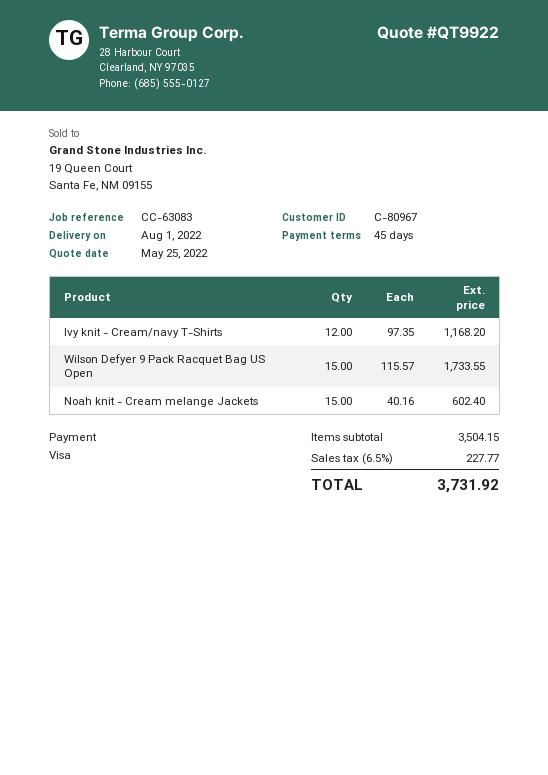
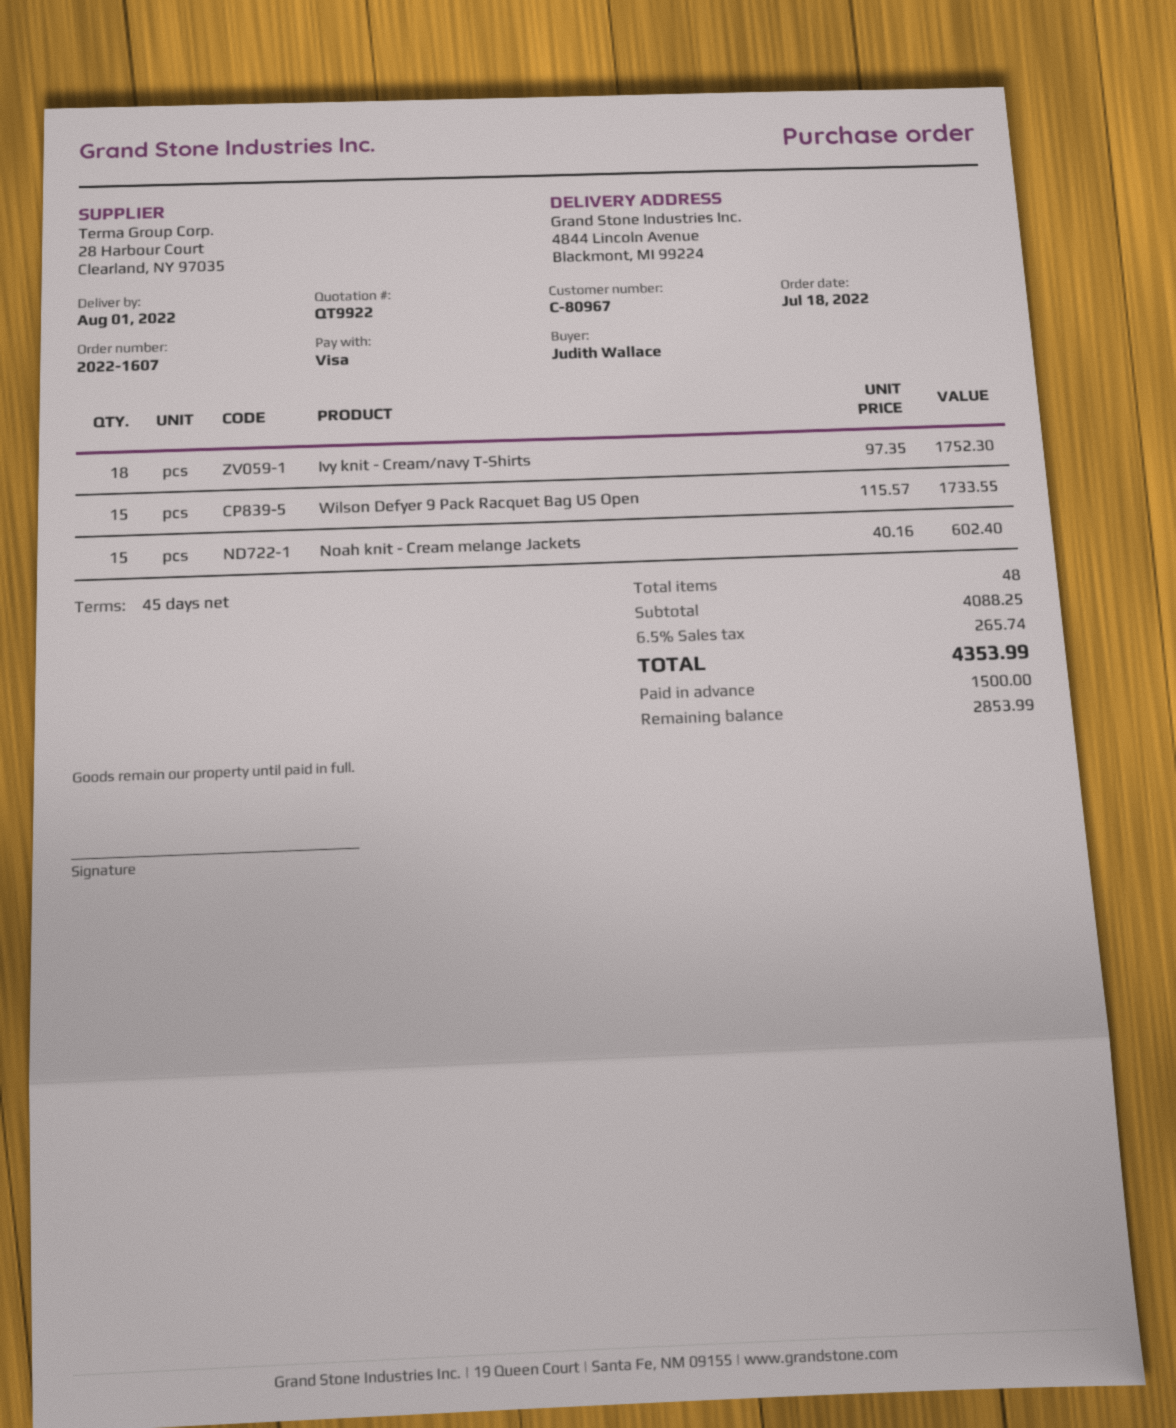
Ivy knit - Cream/navy T-Shirts: 12 x 97.35 = 1168.20 -> 18 x 97.35 = 1752.30
subtotal: 3504.15 -> 4088.25
tax: 6.5% = 227.77 -> 6.5% = 265.74
total: 3731.92 -> 4353.99

